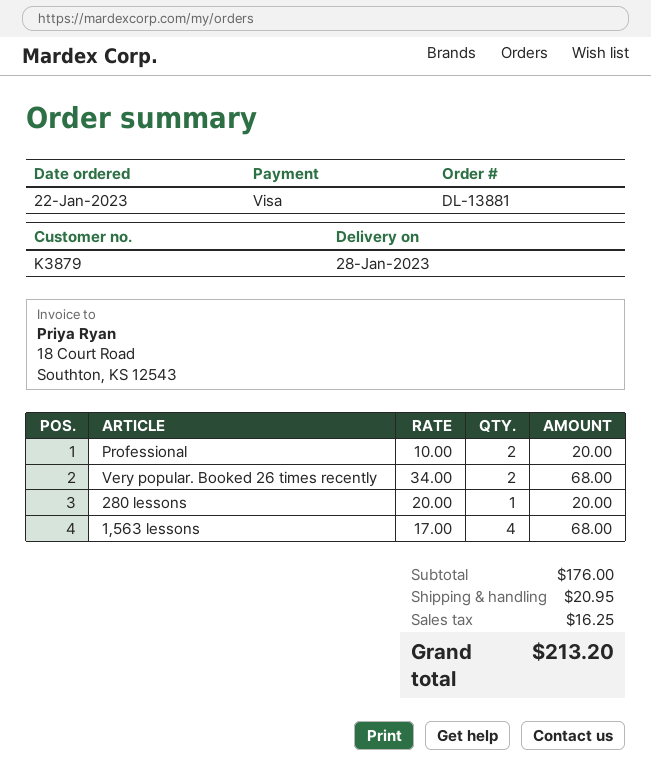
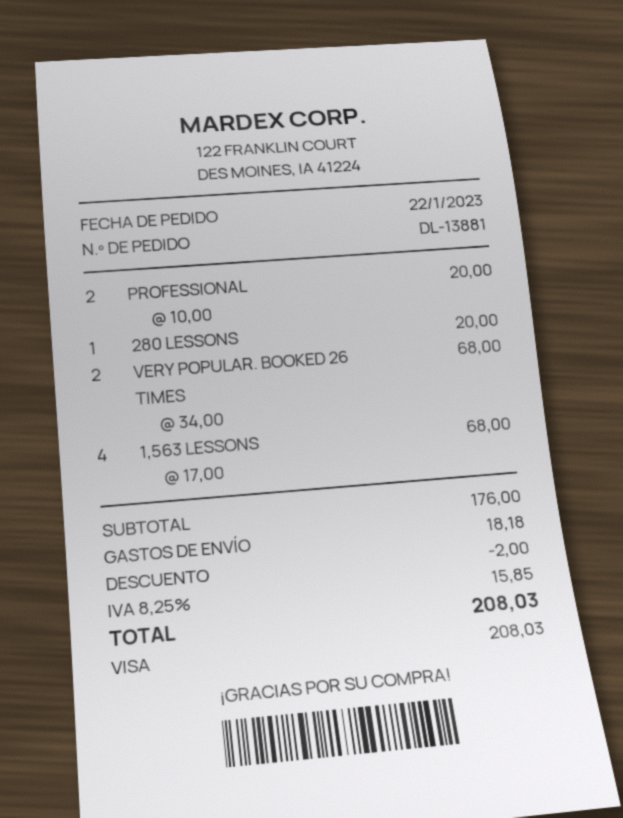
discount: none -> 2.00
shipping: 20.95 -> 18.18
tax: 16.25 -> 15.85
total: 213.20 -> 208.03

